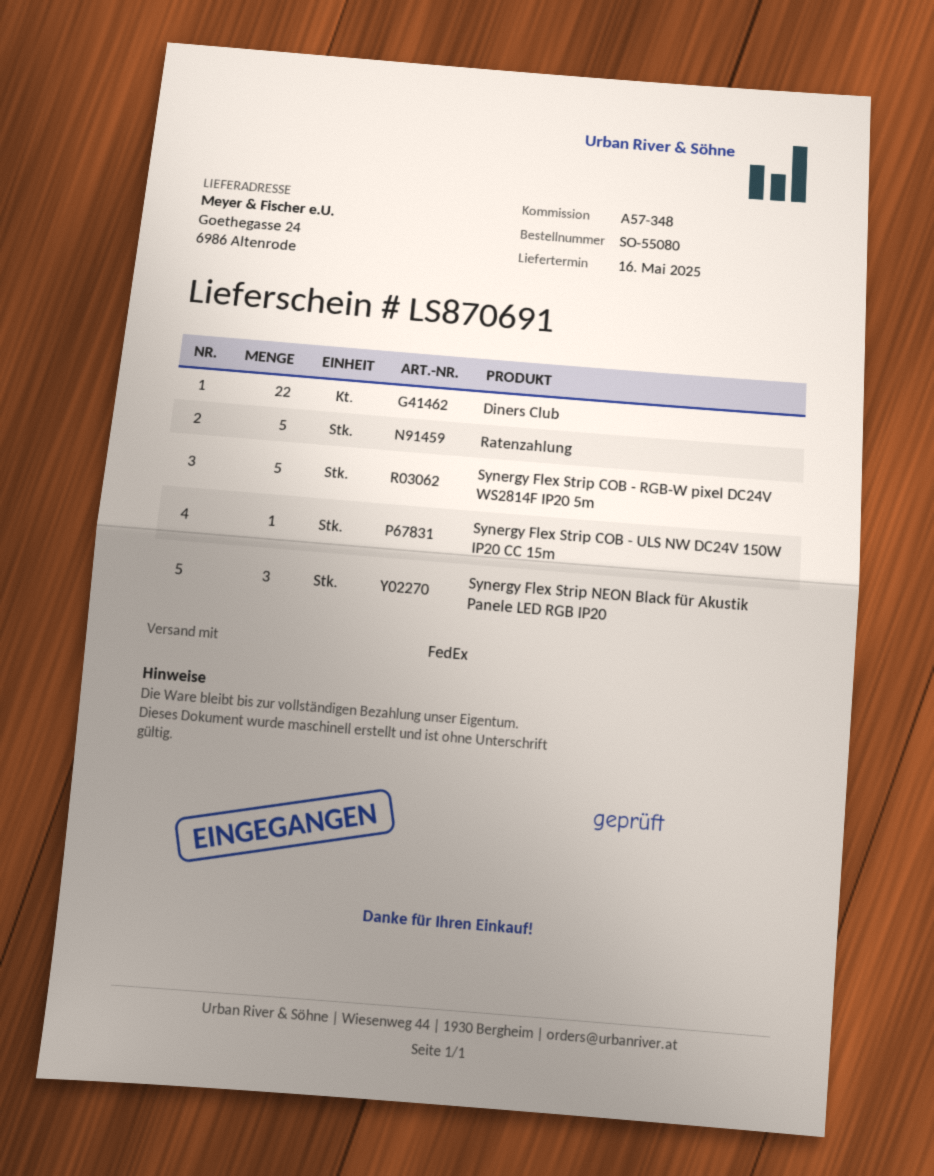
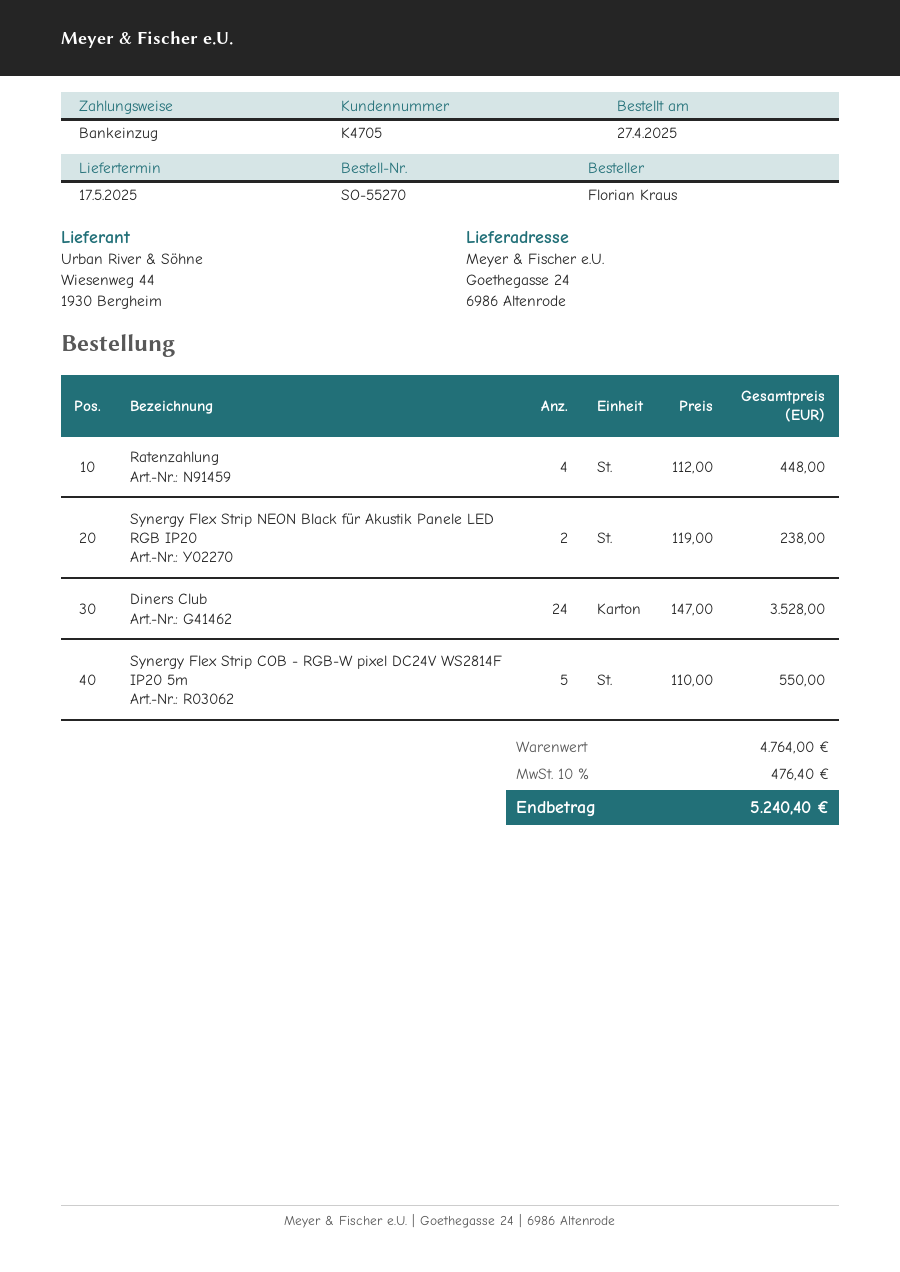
order number: SO-55080 -> SO-55270
delivery date: 2025-05-16 -> 2025-05-17
Diners Club: 22 -> 24
Ratenzahlung: 5 -> 4
Synergy Flex Strip COB - ULS NW DC24V 150W IP20 CC 15m: 1 -> none
Synergy Flex Strip NEON Black für Akustik Panele LED RGB IP20: 3 -> 2

